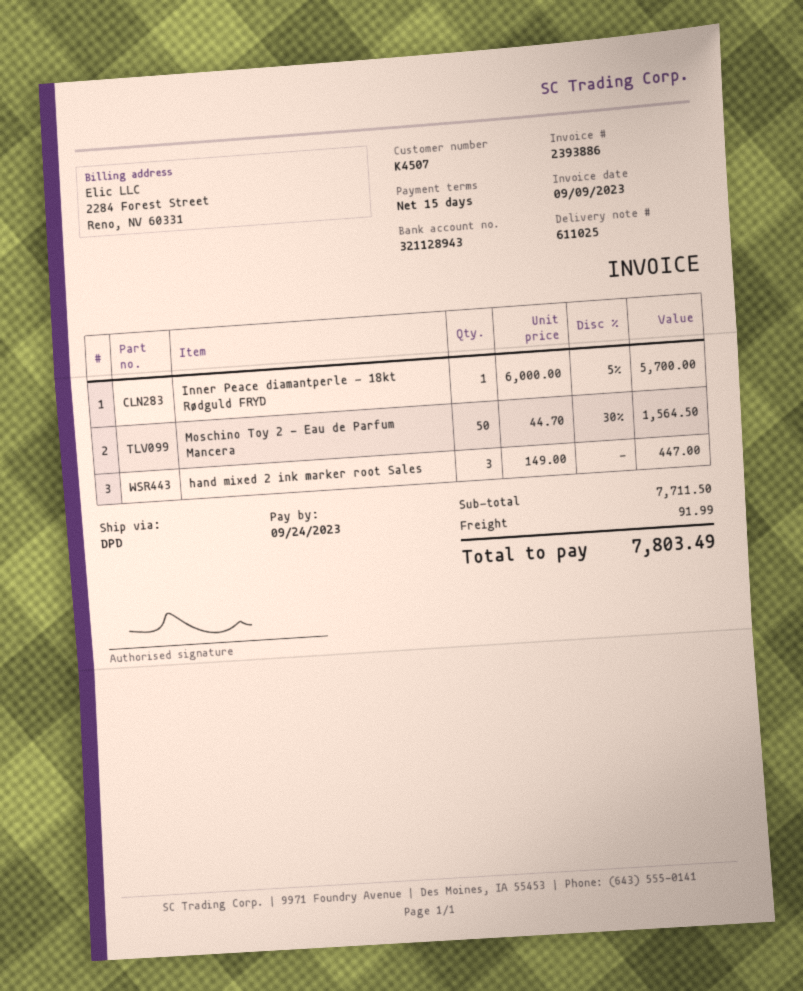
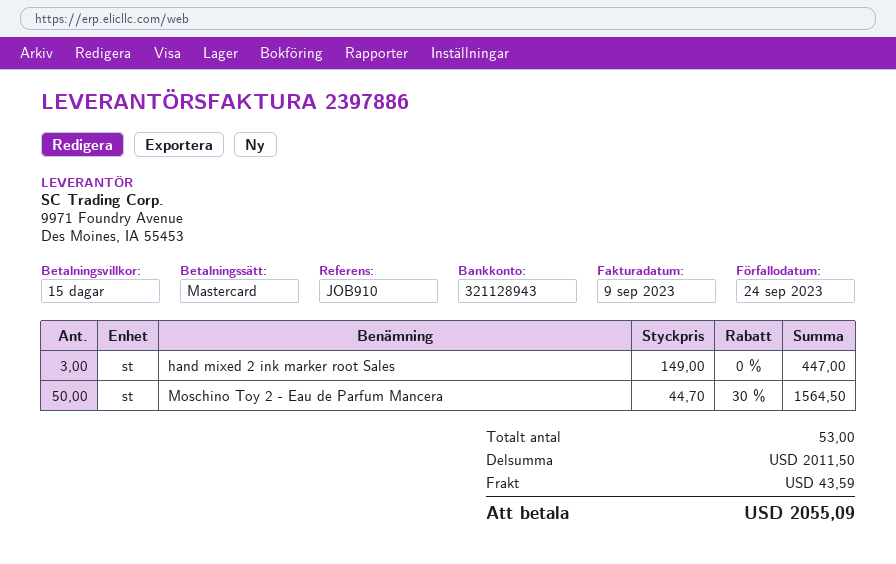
invoice number: 2393886 -> 2397886
Inner Peace diamantperle - 18kt Rødguld FRYD: 1 x 6000.00 - 5% = 5700.00 -> none
subtotal: 7711.50 -> 2011.50
shipping: 91.99 -> 43.59
total: 7803.49 -> 2055.09

